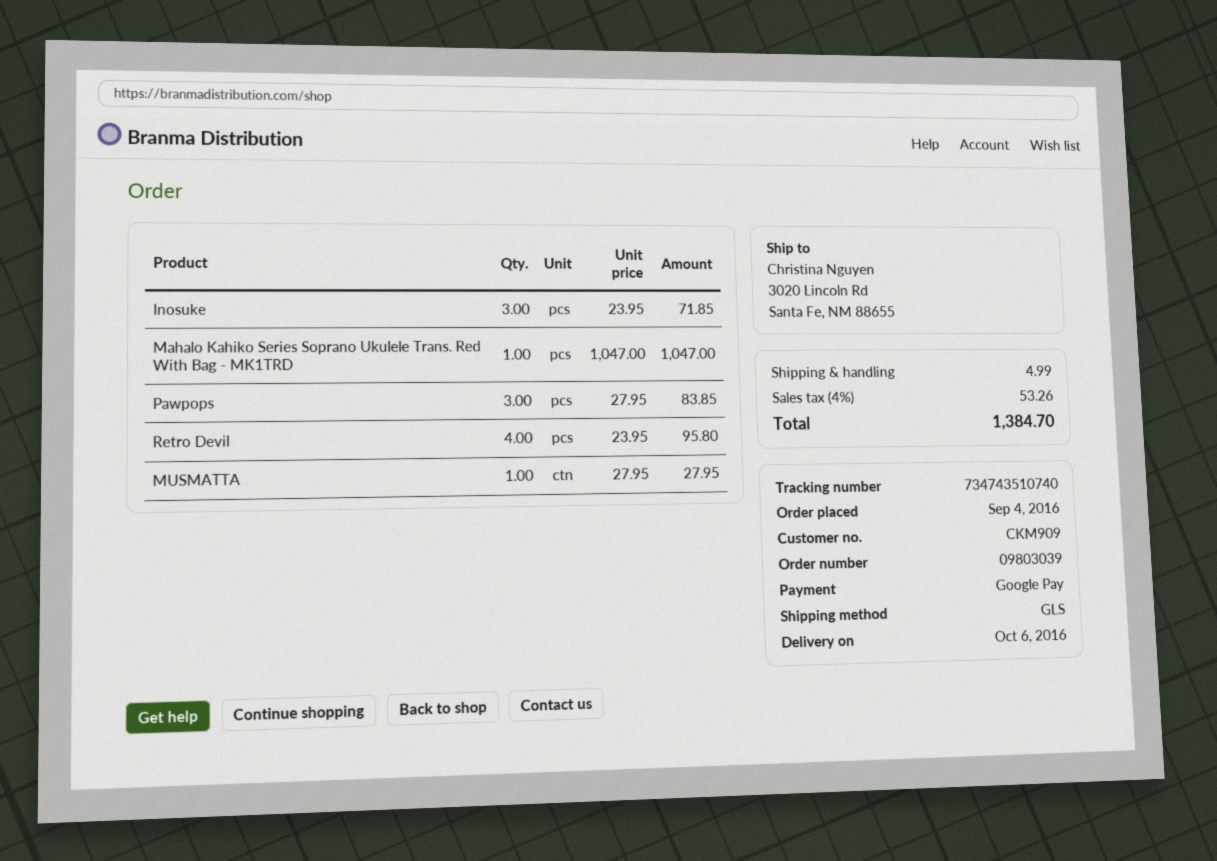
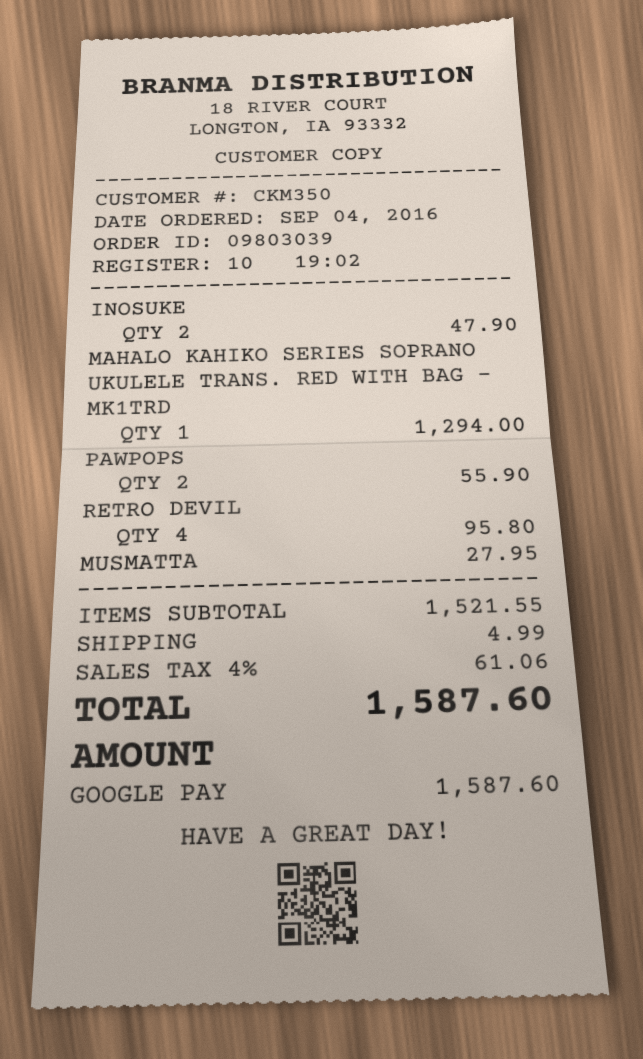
customer number: CKM909 -> CKM350
Inosuke: 3 for 71.85 -> 2 for 47.90
Mahalo Kahiko Series Soprano Ukulele Trans. Red With Bag - MK1TRD: 1 for 1047.00 -> 1 for 1294.00
Pawpops: 3 for 83.85 -> 2 for 55.90
tax: 4% = 53.26 -> 4% = 61.06
total: 1384.70 -> 1587.60

